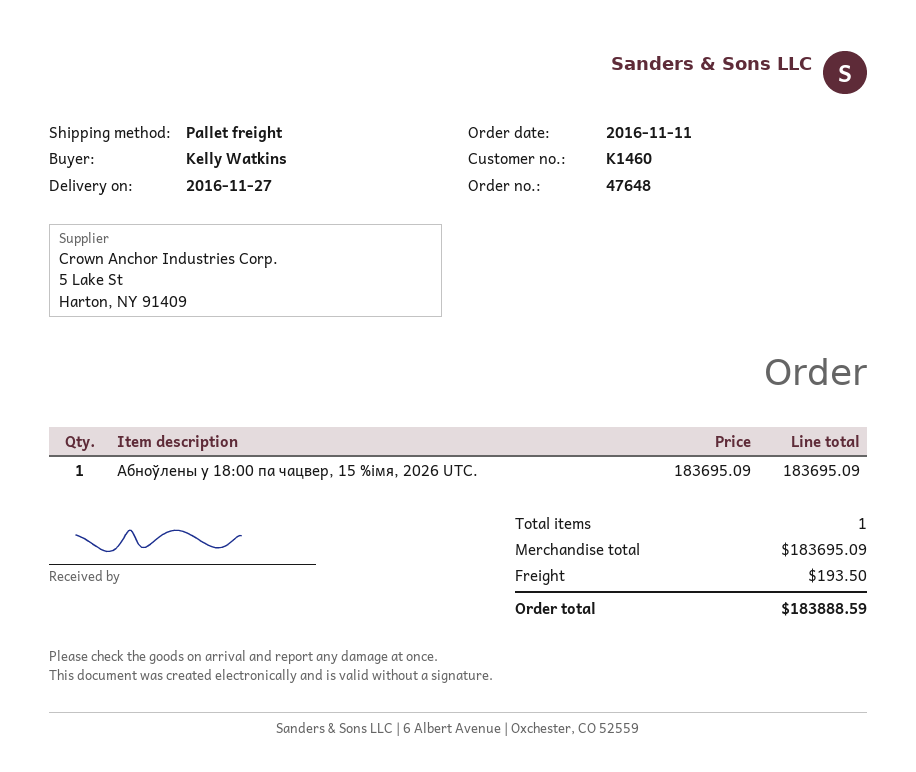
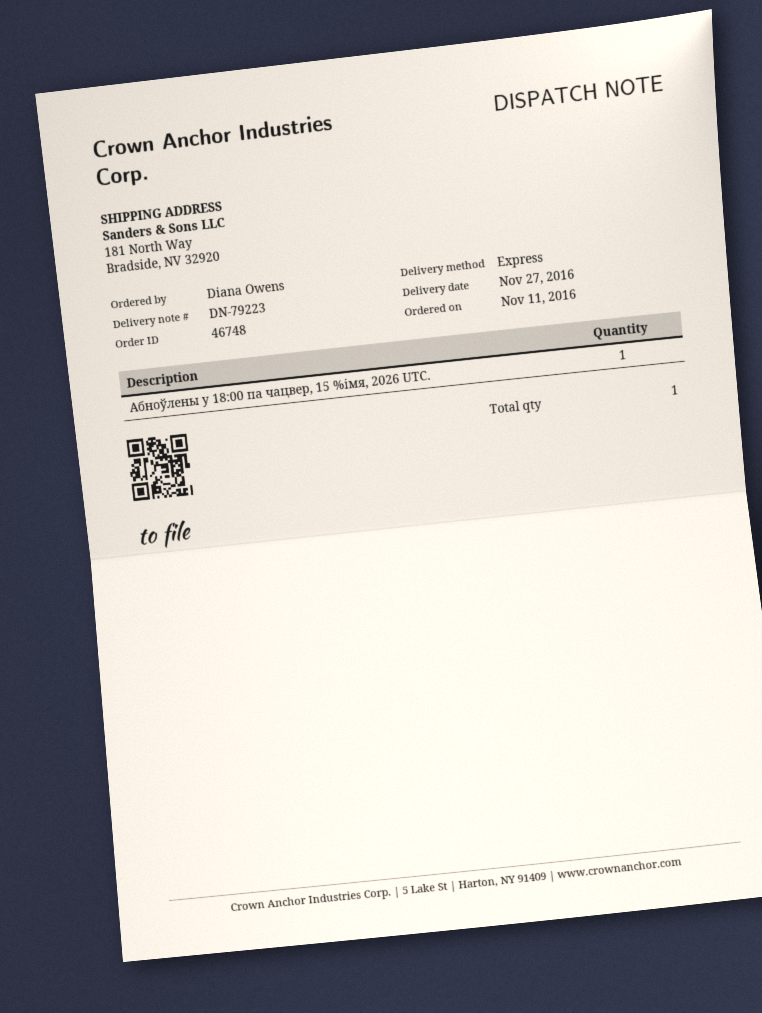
order number: 47648 -> 46748
ordered by: Kelly Watkins -> Diana Owens
shipping method: pallet freight -> express

